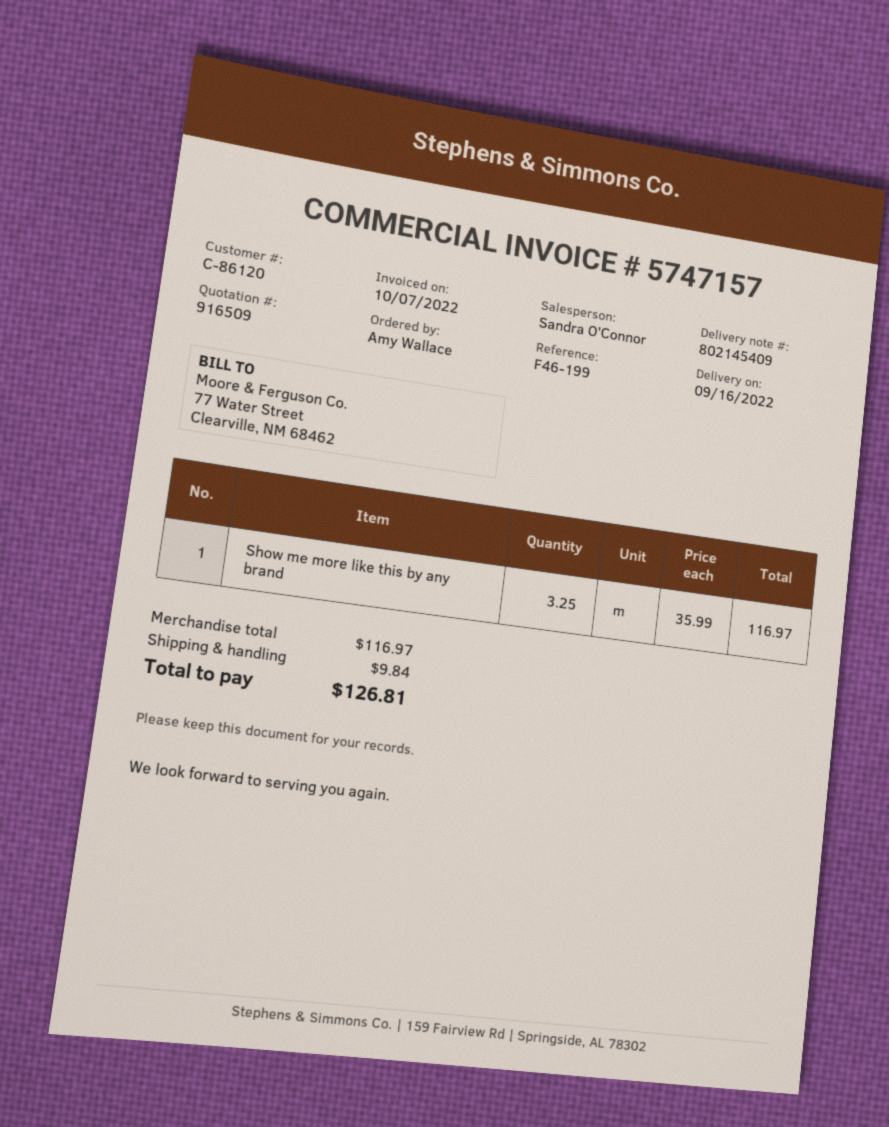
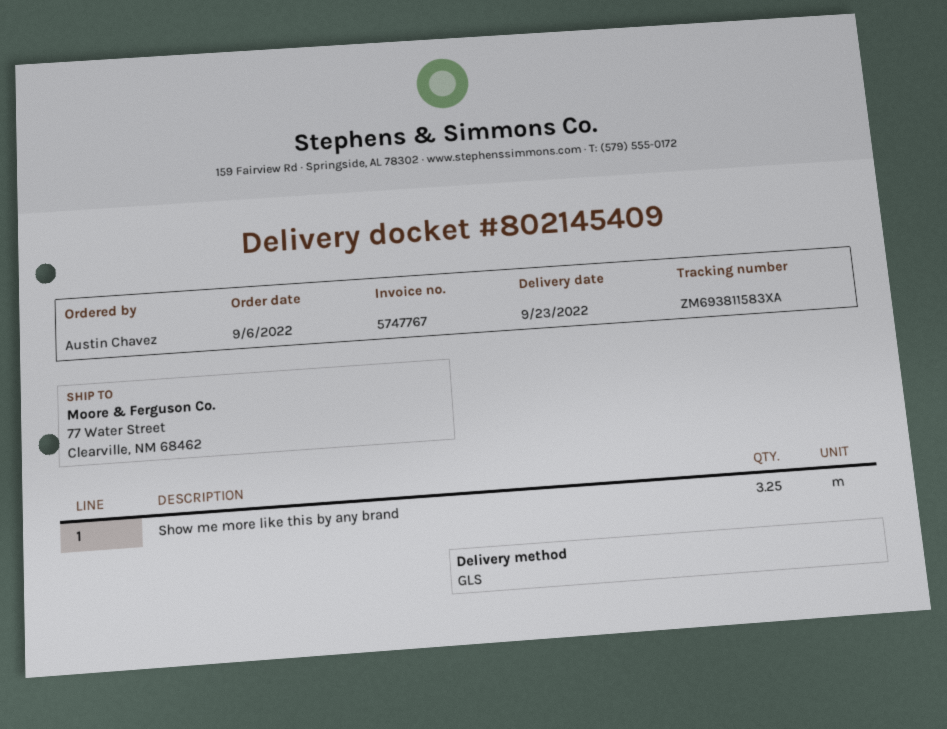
delivery date: 2022-09-16 -> 2022-09-23
invoice number: 5747157 -> 5747767
ordered by: Amy Wallace -> Austin Chavez

